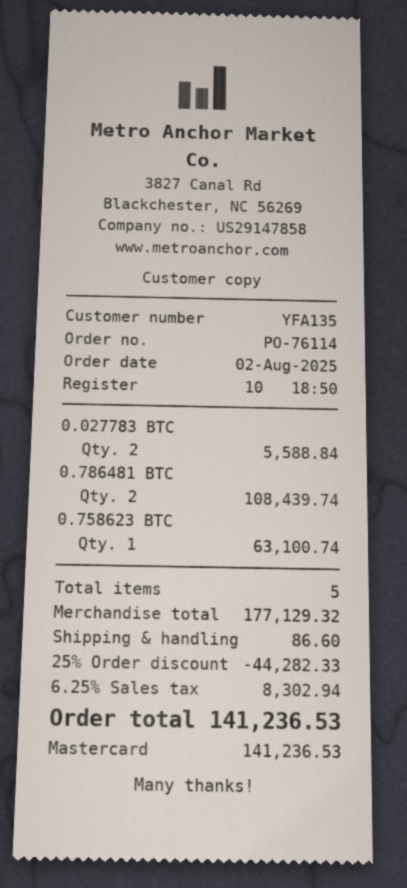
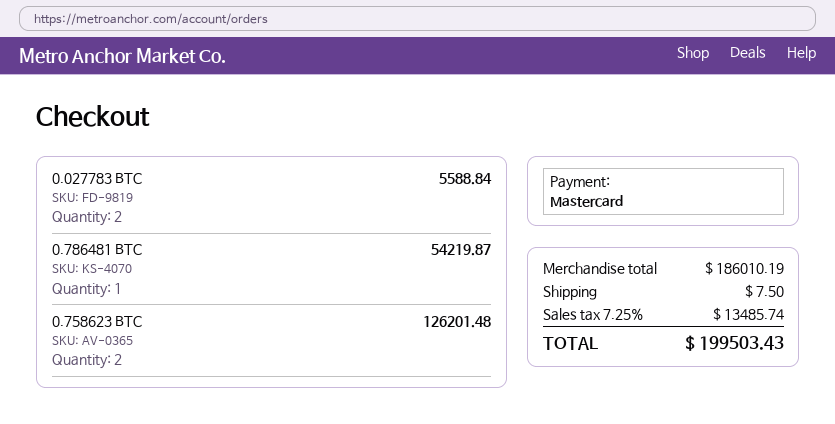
0.786481 BTC: 2 for 108439.74 -> 1 for 54219.87
0.758623 BTC: 1 for 63100.74 -> 2 for 126201.48
subtotal: 177129.32 -> 186010.19
discount: 25% = 44282.33 -> none
shipping: 86.60 -> 7.50
tax: 6.25% = 8302.94 -> 7.25% = 13485.74
total: 141236.53 -> 199503.43

